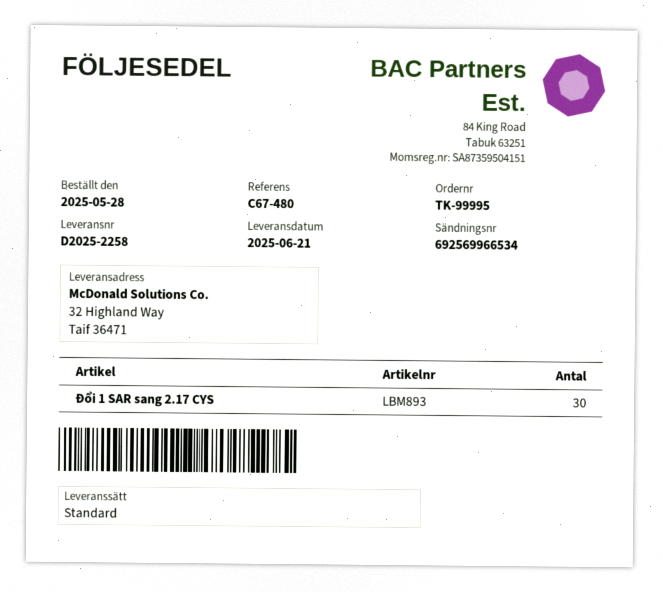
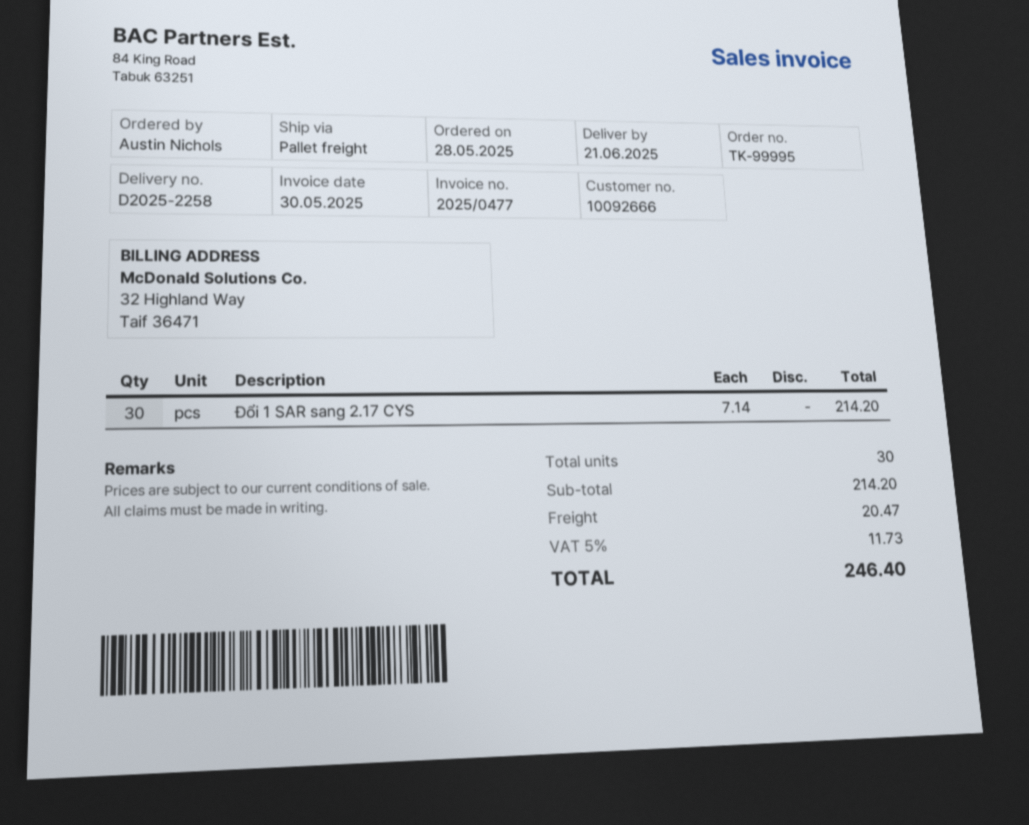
shipping method: standard -> pallet freight

